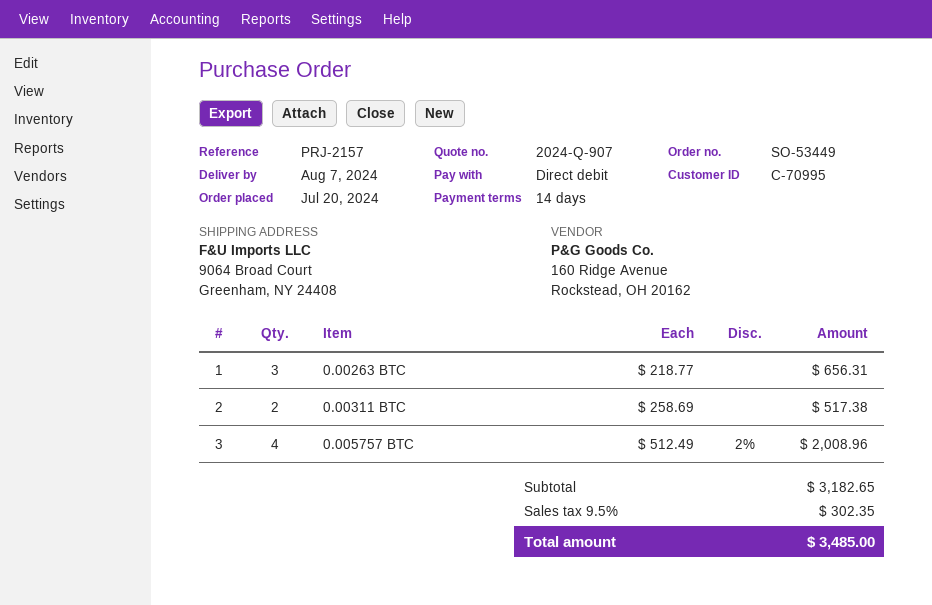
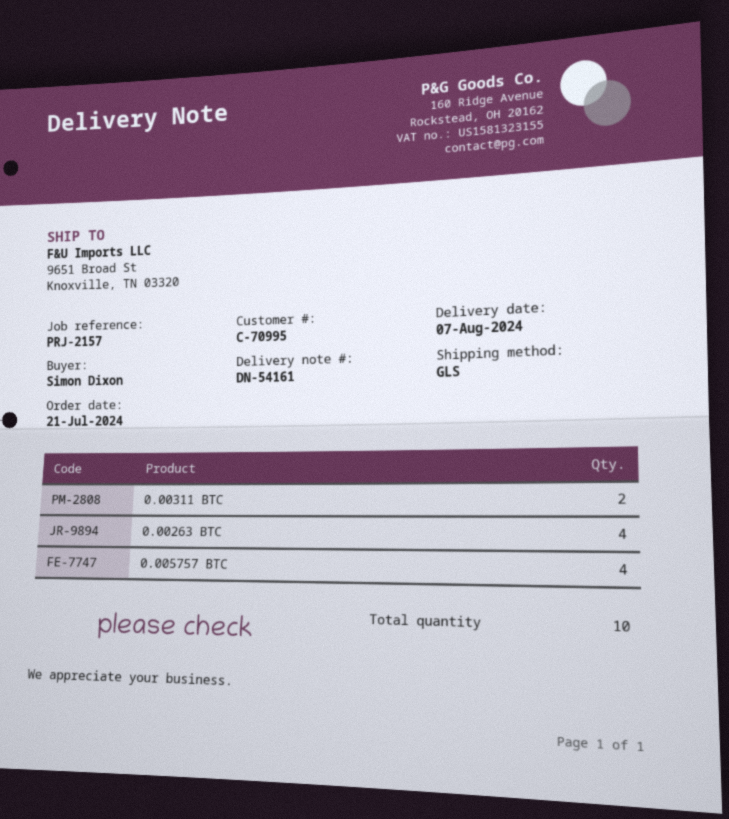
order date: 2024-07-20 -> 2024-07-21
ship to: 9064 Broad Court, Greenham, NY 24408 -> 9651 Broad St, Knoxville, TN 03320
0.00263 BTC: 3 -> 4

